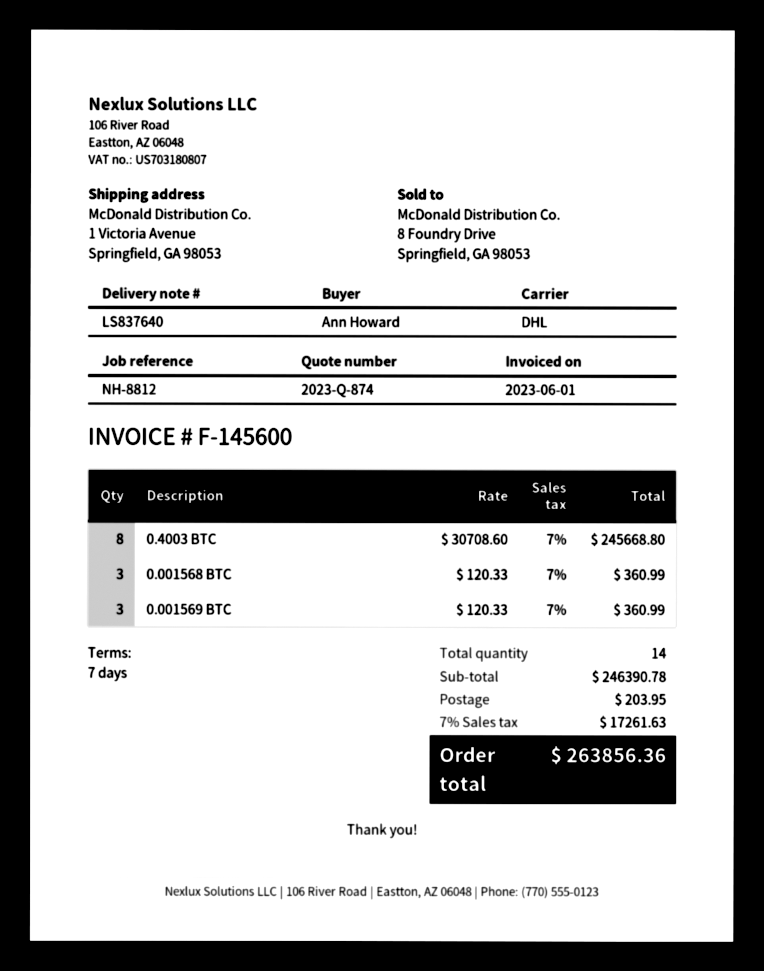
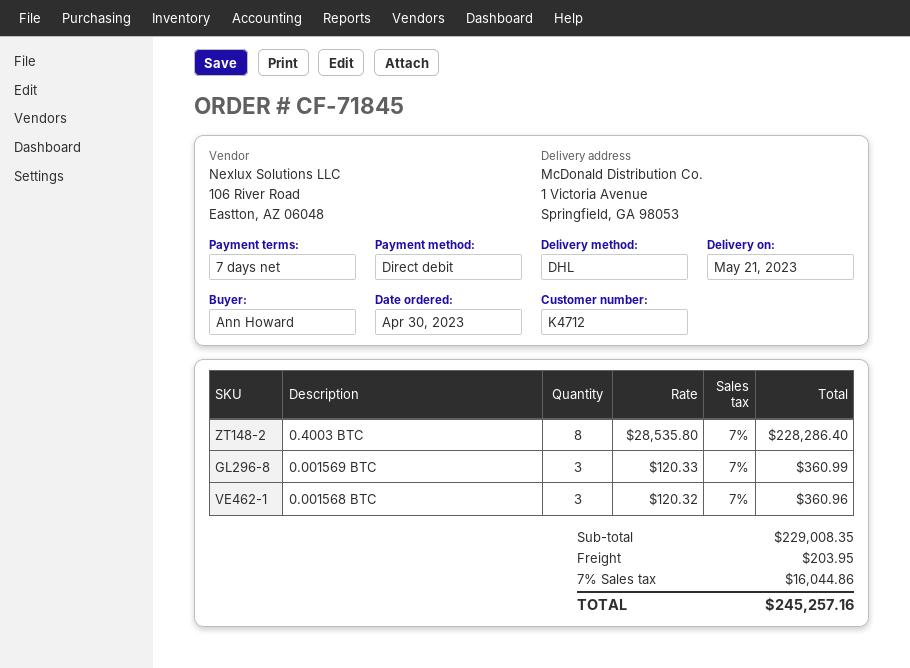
0.4003 BTC: 8 x 30708.60 = 245668.80 -> 8 x 28535.80 = 228286.40
0.001568 BTC: 3 x 120.33 = 360.99 -> 3 x 120.32 = 360.96
subtotal: 246390.78 -> 229008.35
tax: 7% = 17261.63 -> 7% = 16044.86
total: 263856.36 -> 245257.16

